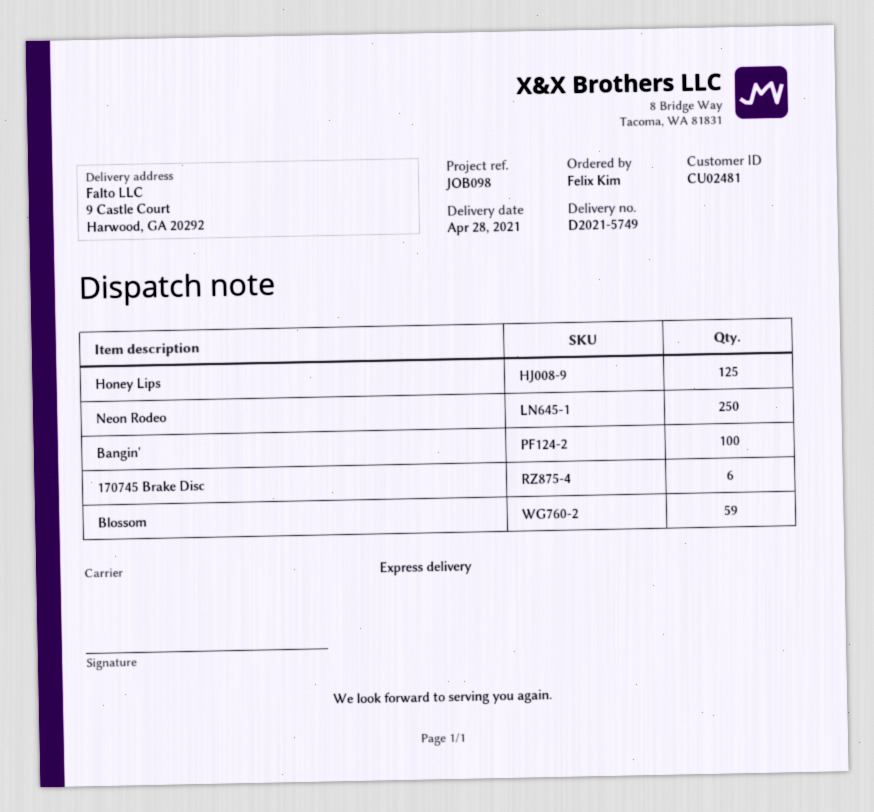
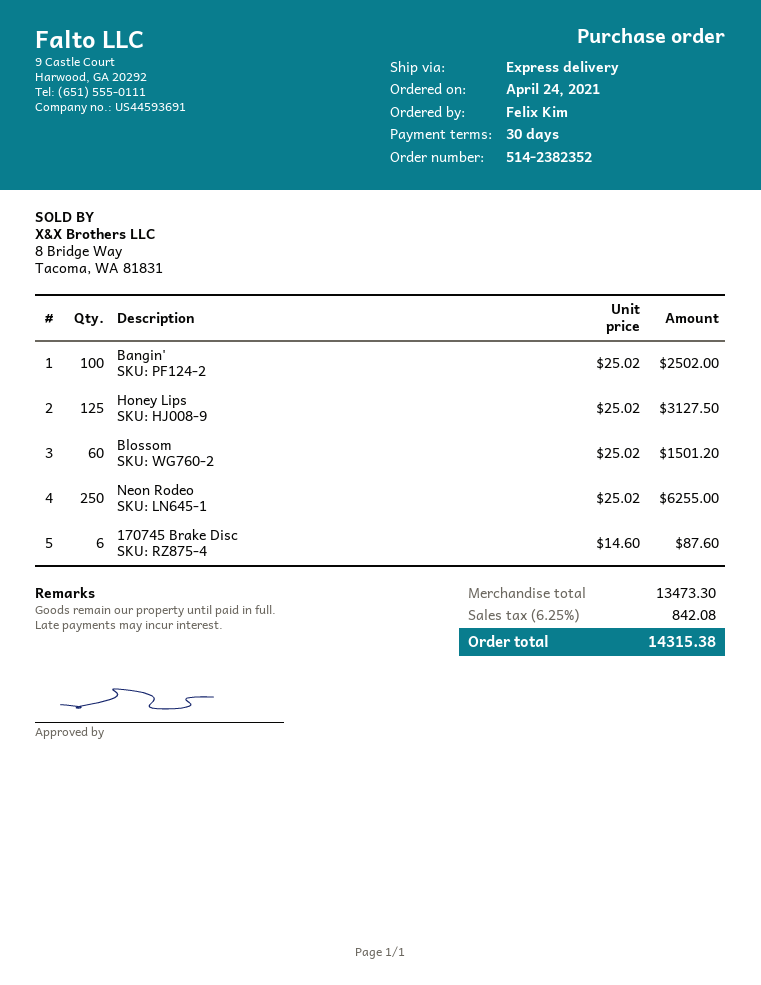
Blossom: 59 -> 60

